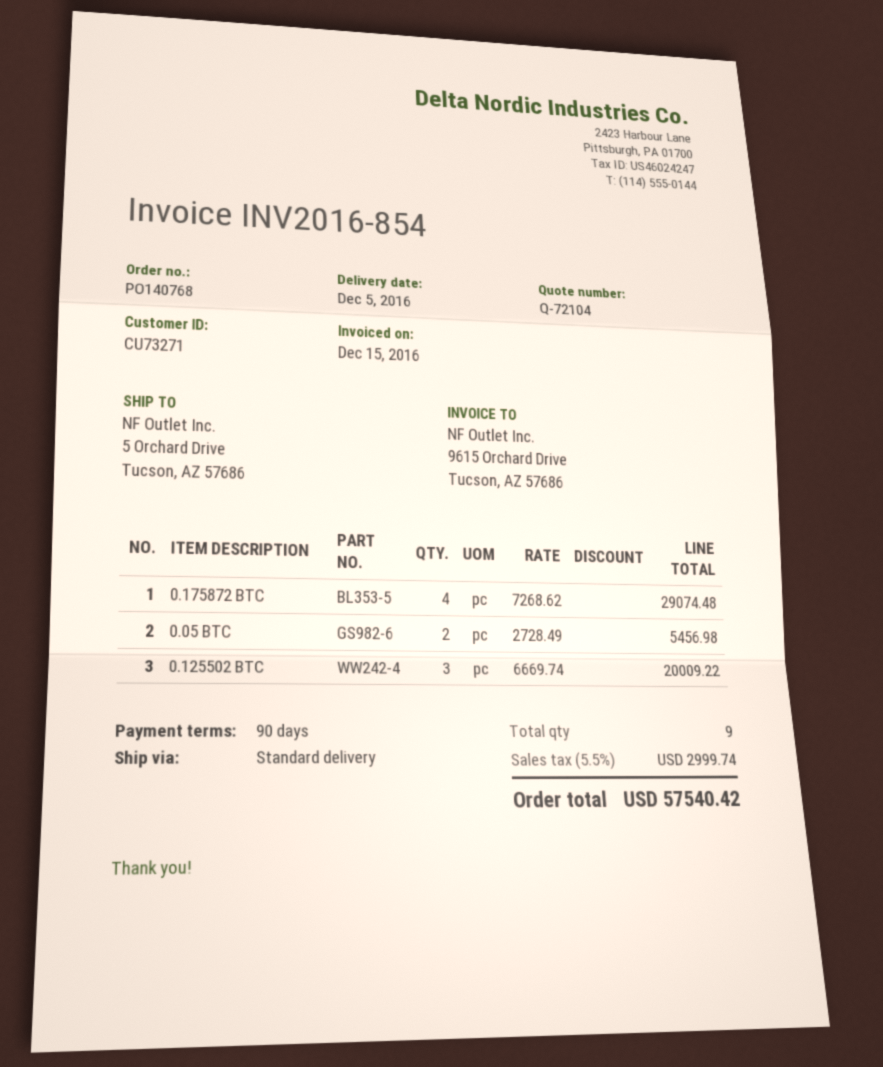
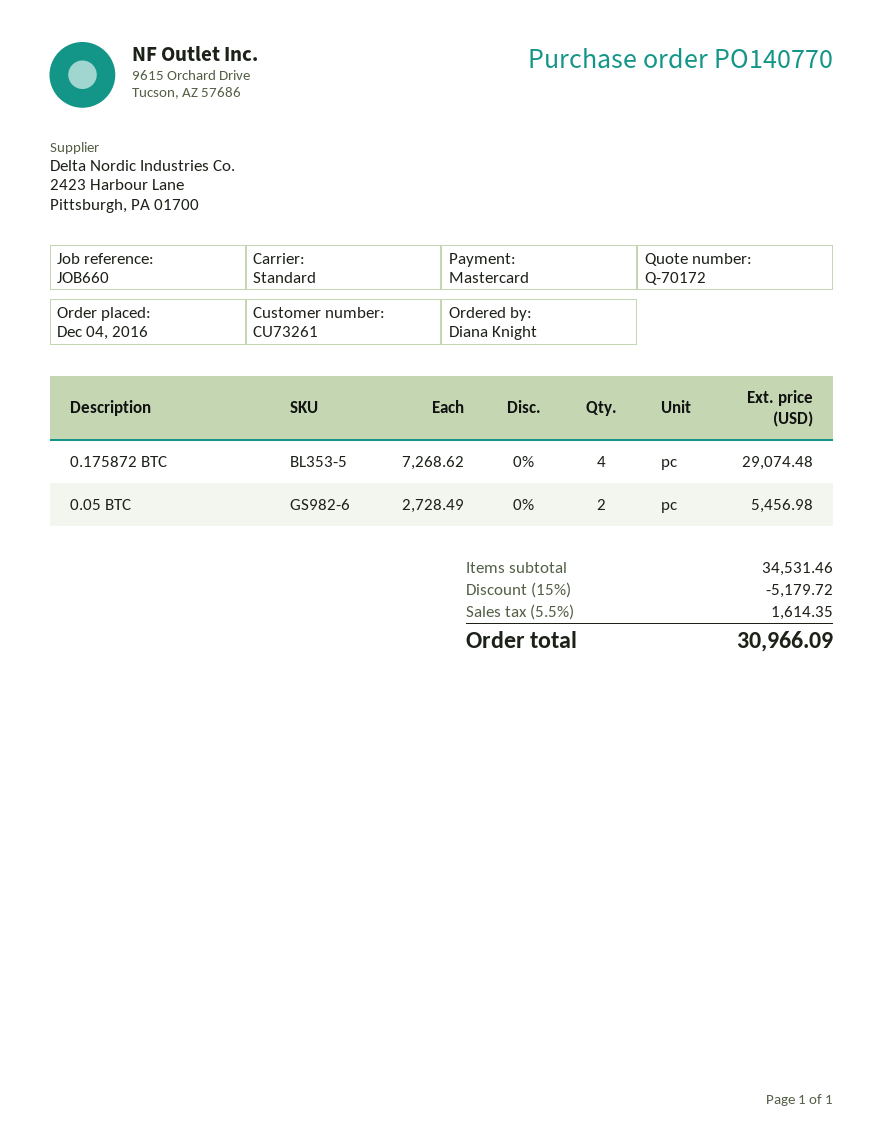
quote number: Q-72104 -> Q-70172
order number: PO140768 -> PO140770
customer number: CU73271 -> CU73261
0.125502 BTC: 3 x 6669.74 = 20009.22 -> none
discount: none -> 15% = 5179.72
tax: 5.5% = 2999.74 -> 5.5% = 1614.35
total: 57540.42 -> 30966.09

